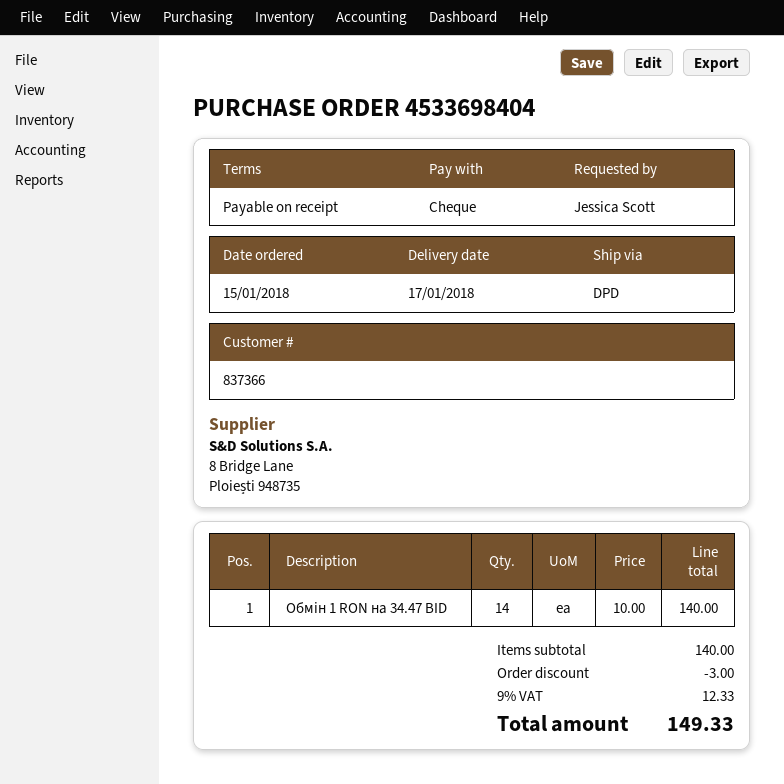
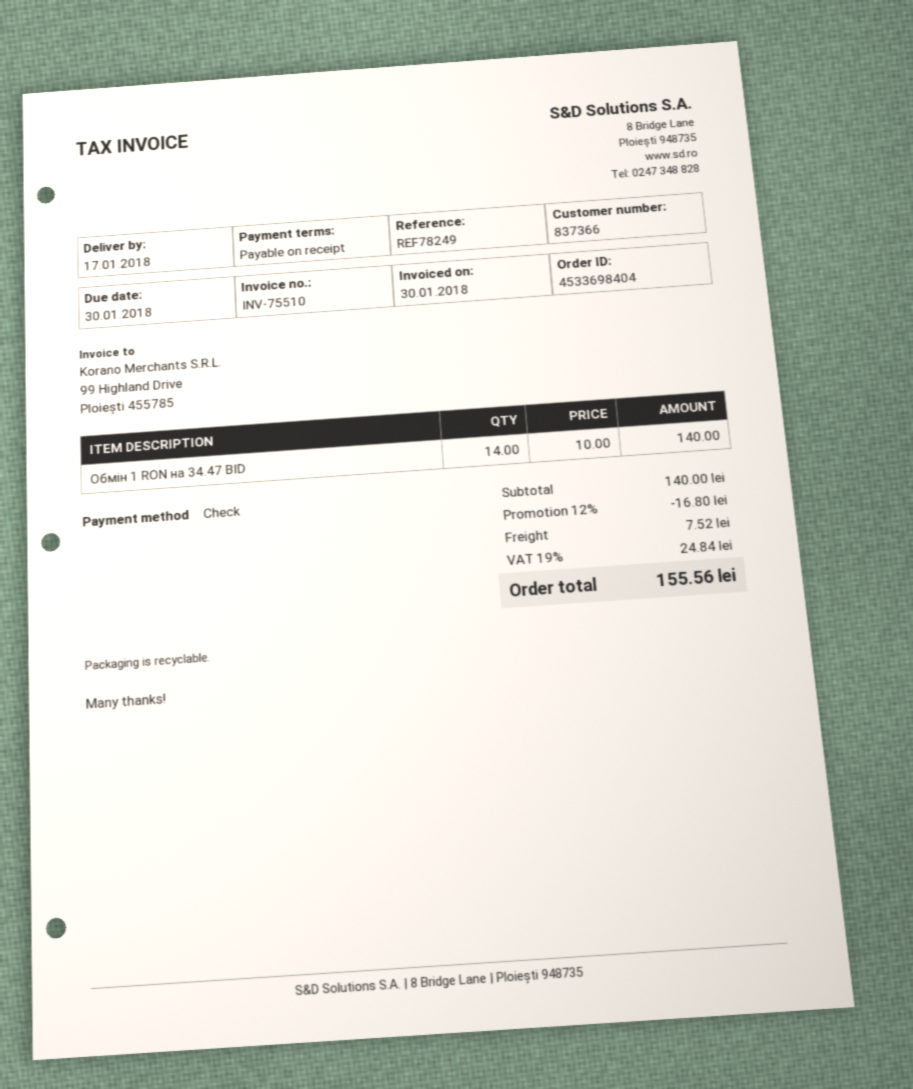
discount: 3.00 -> 16.80
shipping: none -> 7.52
tax: 9% = 12.33 -> 19% = 24.84
total: 149.33 -> 155.56

